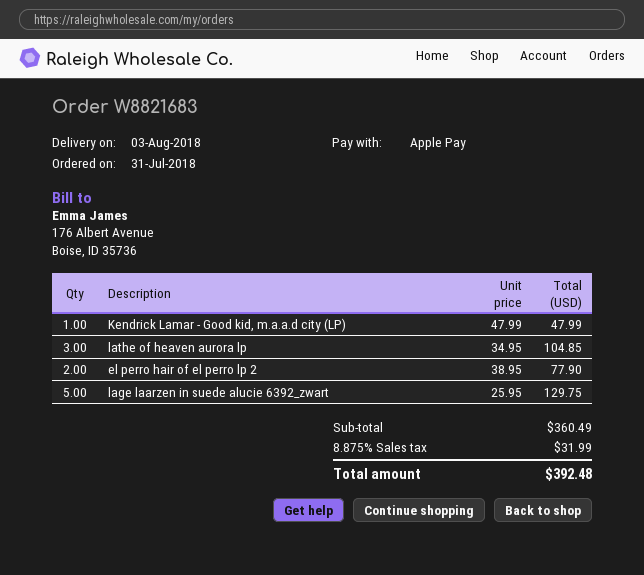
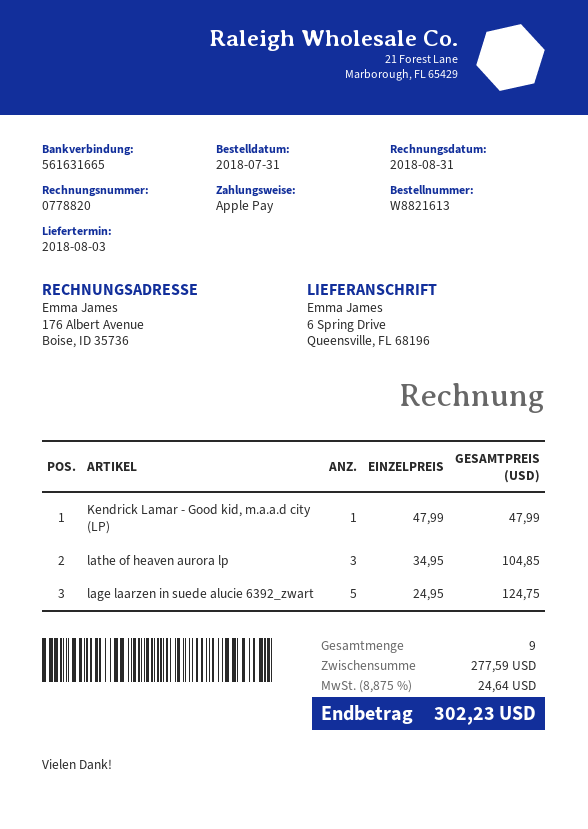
order number: W8821683 -> W8821613
el perro hair of el perro lp 2: 2 x 38.95 = 77.90 -> none
lage laarzen in suede alucie 6392_zwart: 5 x 25.95 = 129.75 -> 5 x 24.95 = 124.75
subtotal: 360.49 -> 277.59
tax: 8.875% = 31.99 -> 8.875% = 24.64
total: 392.48 -> 302.23

